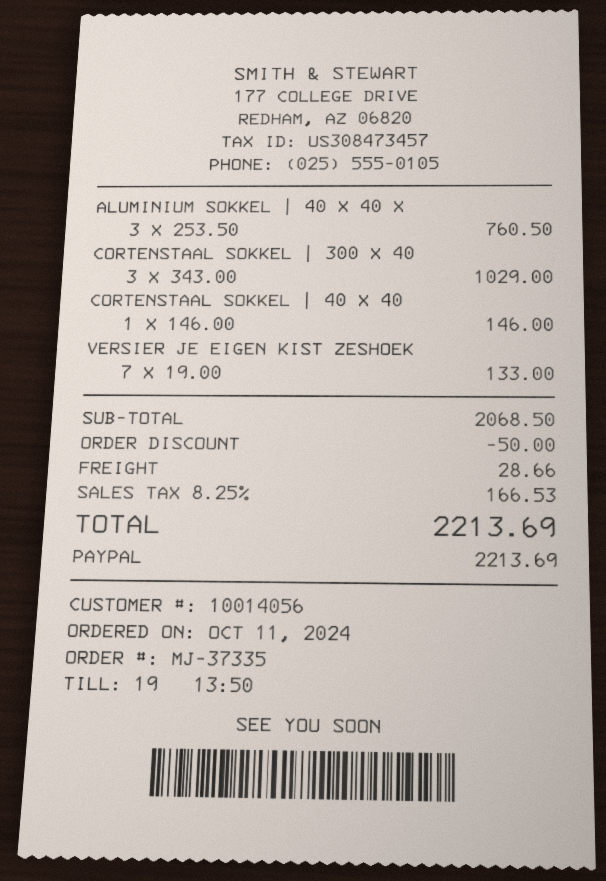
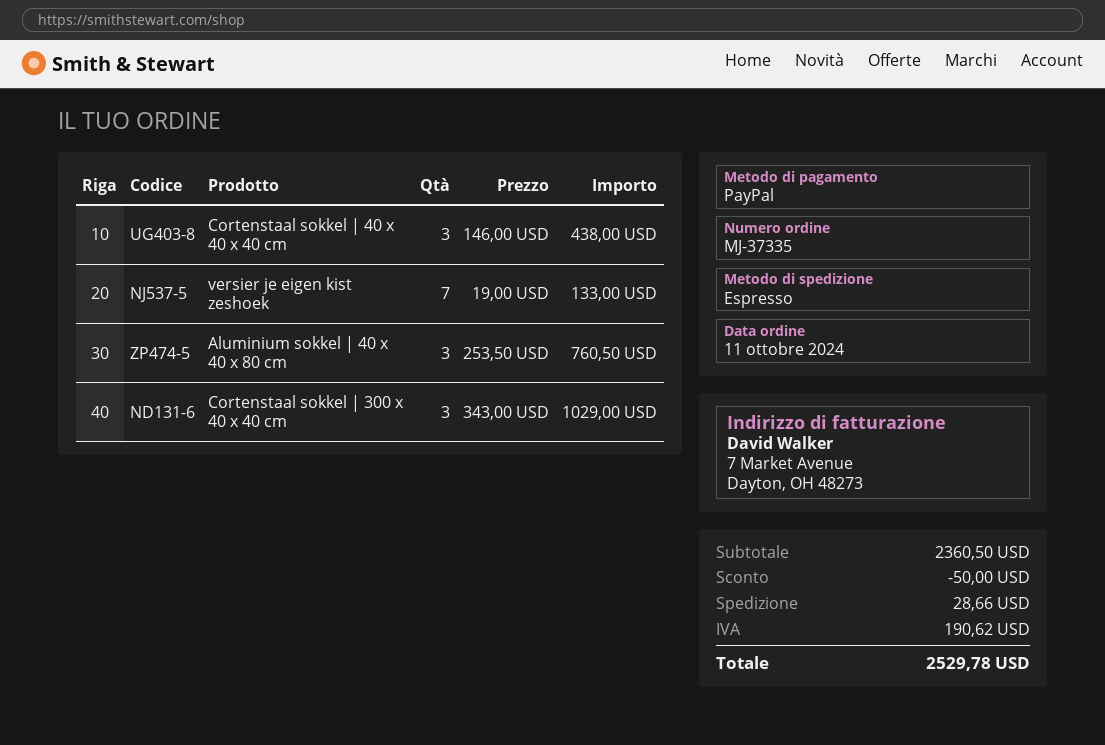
CORTENSTAAL SOKKEL | 40 X 40: 1 x 146.00 = 146.00 -> 3 x 146.00 = 438.00
subtotal: 2068.50 -> 2360.50
tax: 166.53 -> 190.62
total: 2213.69 -> 2529.78

